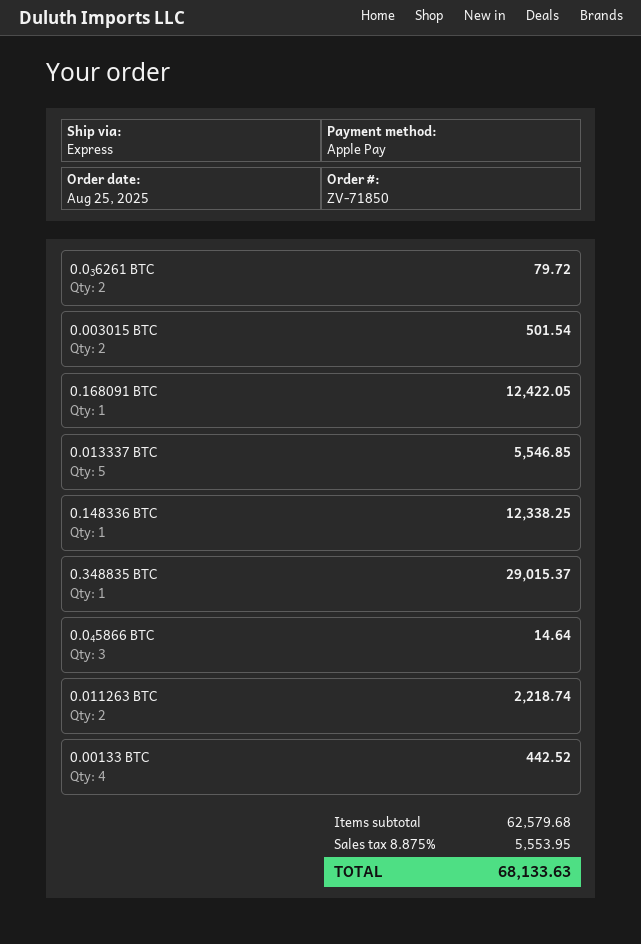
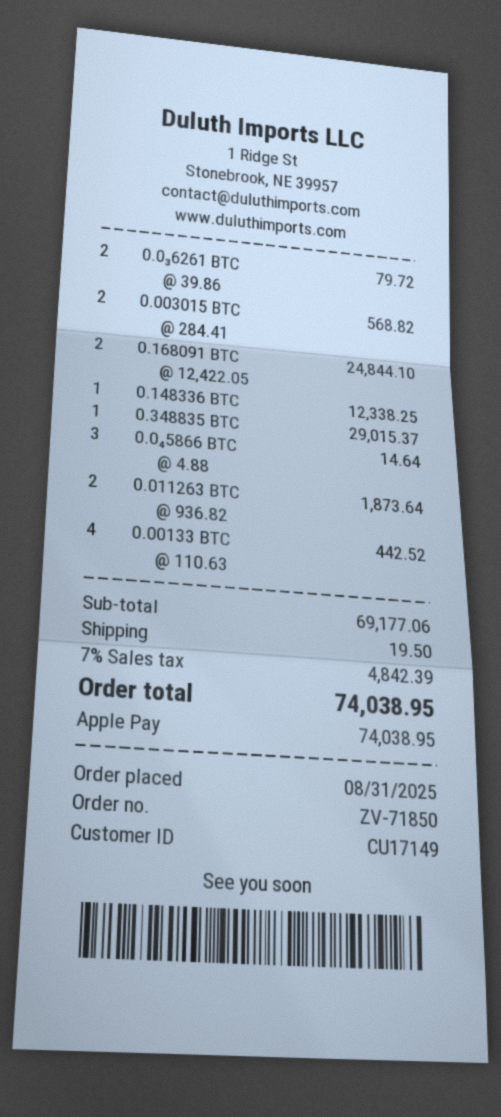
order date: 2025-08-25 -> 2025-08-31
0.003015 BTC: 2 for 501.54 -> 2 for 568.82
0.168091 BTC: 1 for 12422.05 -> 2 for 24844.10
0.013337 BTC: 5 for 5546.85 -> none
0.011263 BTC: 2 for 2218.74 -> 2 for 1873.64
subtotal: 62579.68 -> 69177.06
shipping: none -> 19.50
tax: 8.875% = 5553.95 -> 7% = 4842.39
total: 68133.63 -> 74038.95

